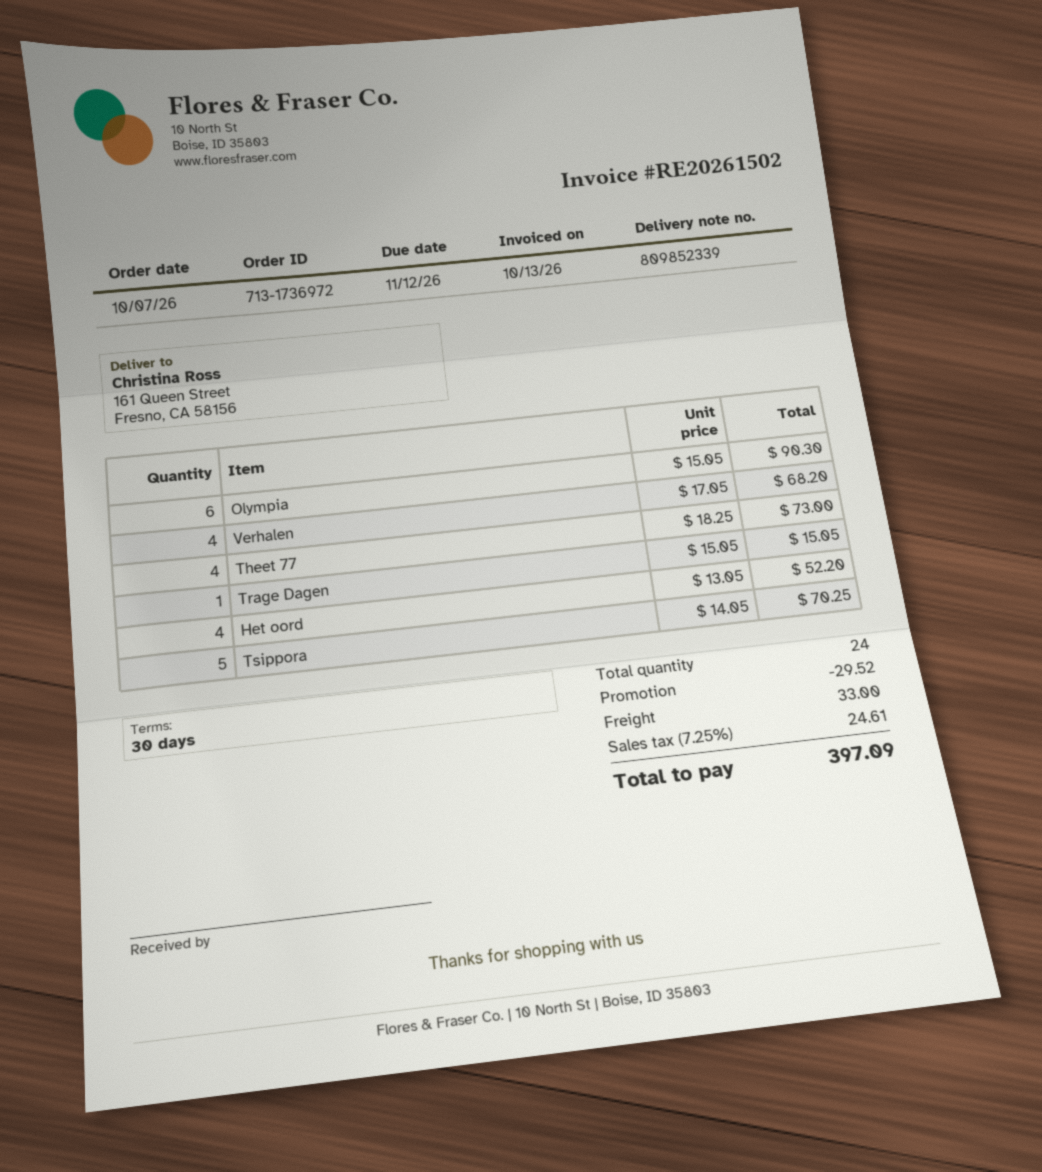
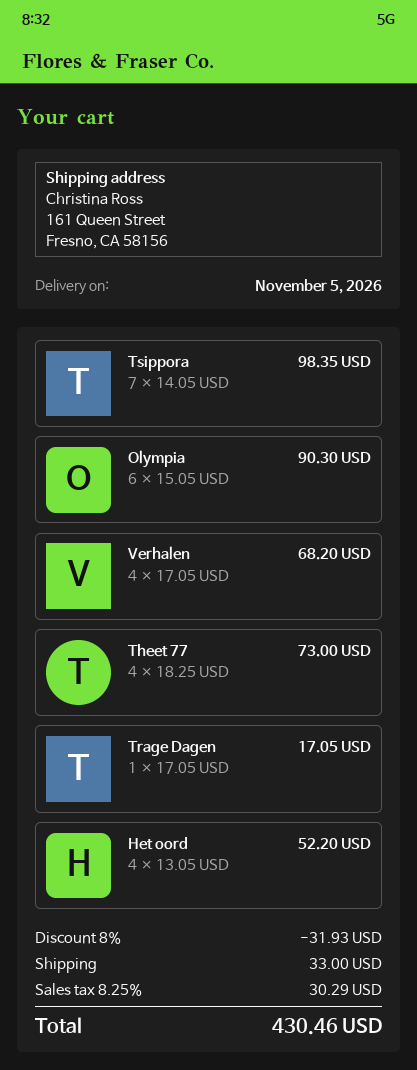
Trage Dagen: 1 x 15.05 = 15.05 -> 1 x 17.05 = 17.05
Tsippora: 5 x 14.05 = 70.25 -> 7 x 14.05 = 98.35
discount: 29.52 -> 31.93
tax: 7.25% = 24.61 -> 8.25% = 30.29
total: 397.09 -> 430.46

